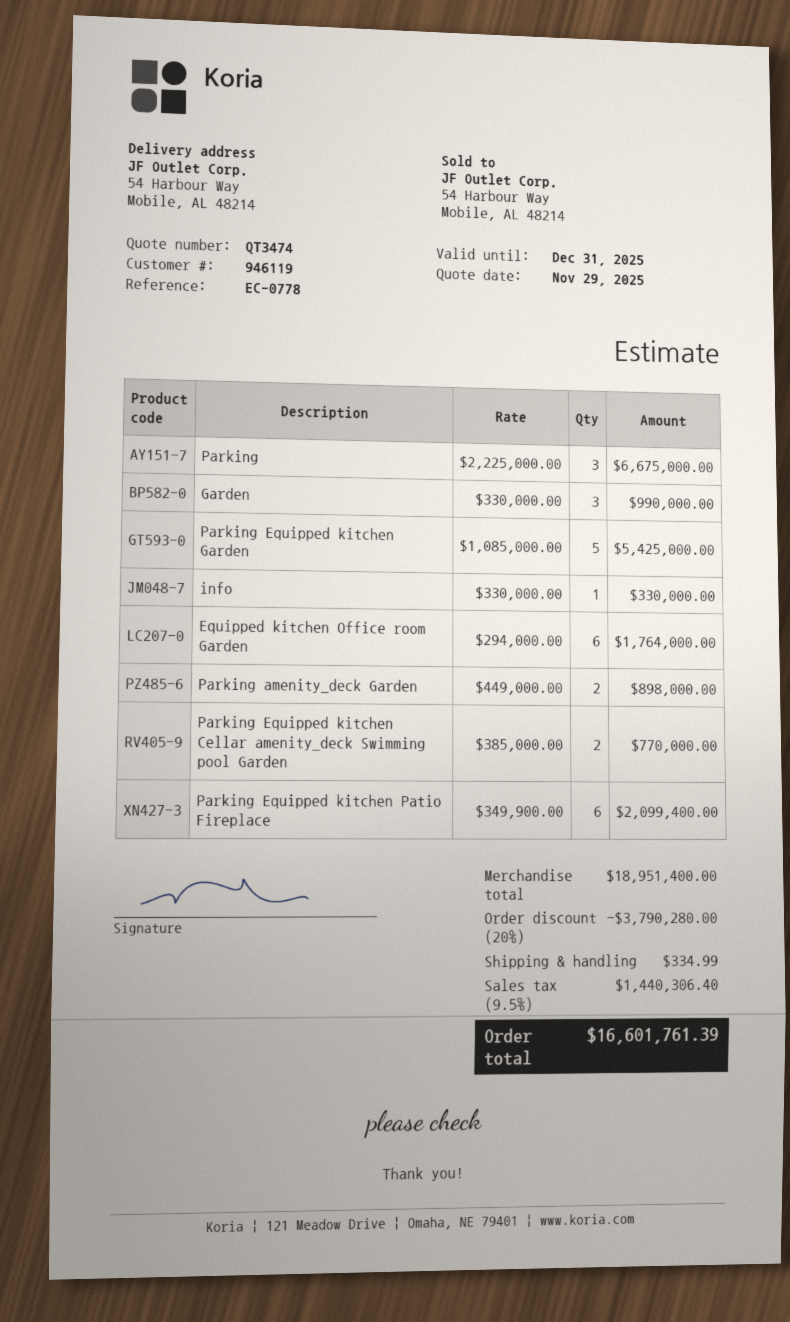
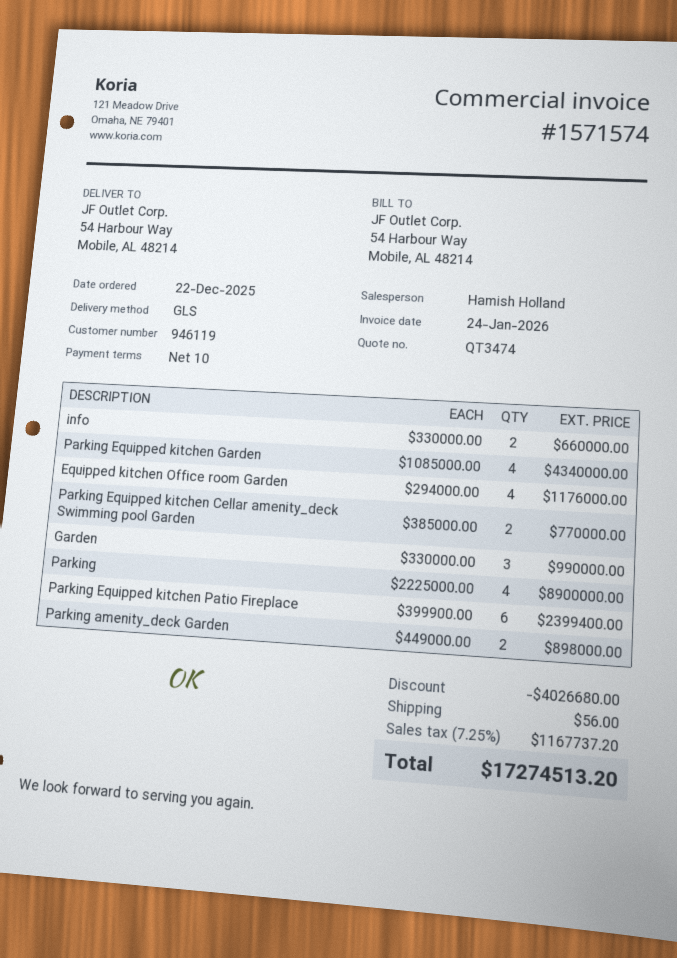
Parking: 3 x 2225000.00 = 6675000.00 -> 4 x 2225000.00 = 8900000.00
Parking Equipped kitchen Garden: 5 x 1085000.00 = 5425000.00 -> 4 x 1085000.00 = 4340000.00
info: 1 x 330000.00 = 330000.00 -> 2 x 330000.00 = 660000.00
Equipped kitchen Office room Garden: 6 x 294000.00 = 1764000.00 -> 4 x 294000.00 = 1176000.00
Parking Equipped kitchen Patio Fireplace: 6 x 349900.00 = 2099400.00 -> 6 x 399900.00 = 2399400.00
discount: 3790280.00 -> 4026680.00
shipping: 334.99 -> 56.00
tax: 9.5% = 1440306.40 -> 7.25% = 1167737.20
total: 16601761.39 -> 17274513.20

